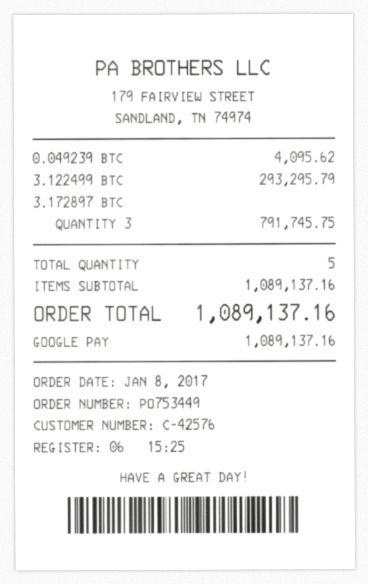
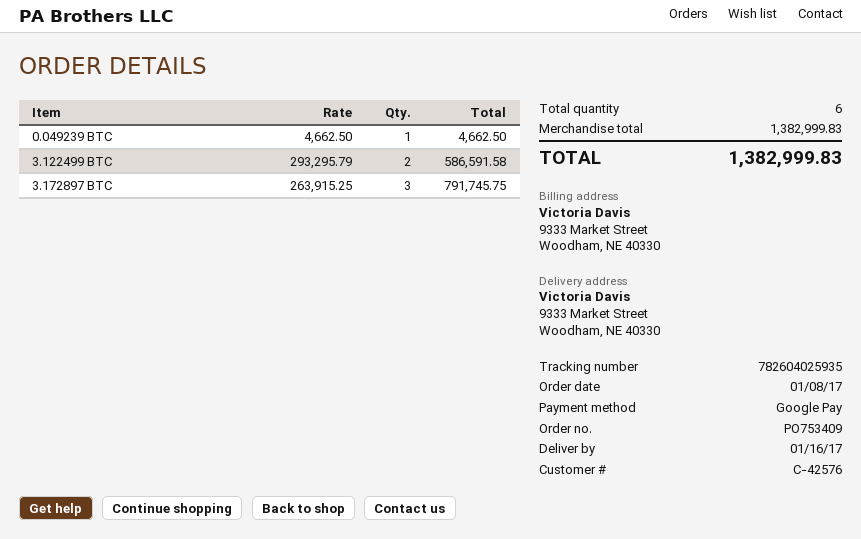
order number: PO753449 -> PO753409
0.049239 BTC: 1 for 4095.62 -> 1 for 4662.50
3.122499 BTC: 1 for 293295.79 -> 2 for 586591.58
total quantity: 5 -> 6
subtotal: 1089137.16 -> 1382999.83
total: 1089137.16 -> 1382999.83

